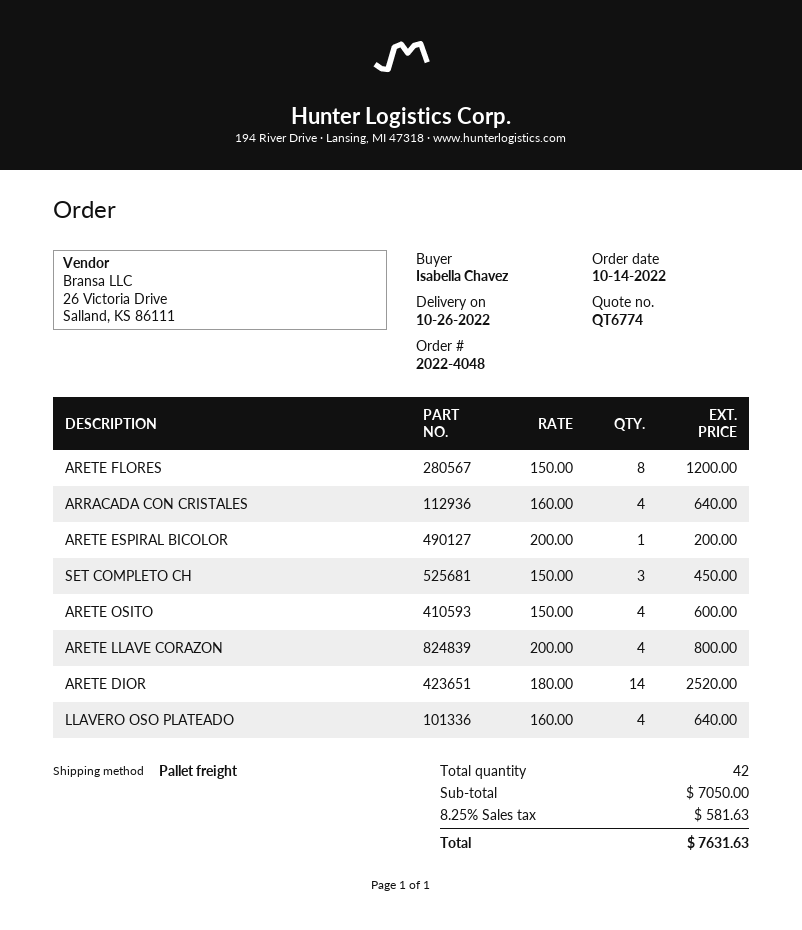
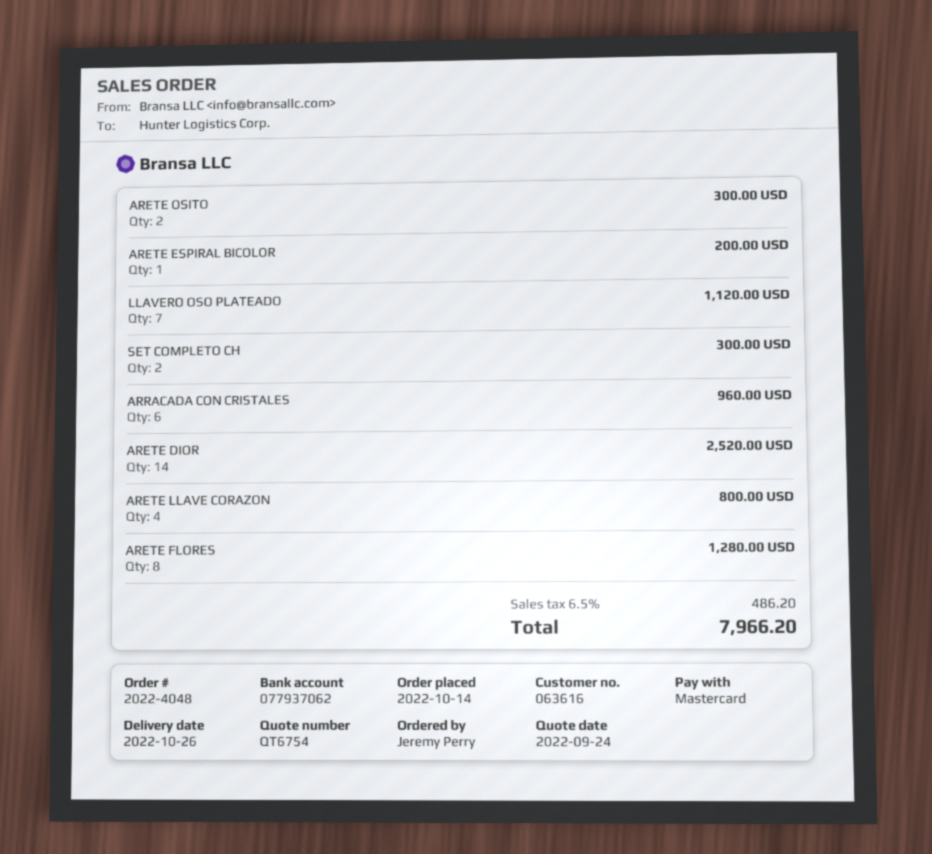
quote number: QT6774 -> QT6754
ordered by: Isabella Chavez -> Jeremy Perry
ARETE FLORES: 8 for 1200.00 -> 8 for 1280.00
ARRACADA CON CRISTALES: 4 for 640.00 -> 6 for 960.00
SET COMPLETO CH: 3 for 450.00 -> 2 for 300.00
ARETE OSITO: 4 for 600.00 -> 2 for 300.00
LLAVERO OSO PLATEADO: 4 for 640.00 -> 7 for 1120.00
tax: 8.25% = 581.63 -> 6.5% = 486.20
total: 7631.63 -> 7966.20

